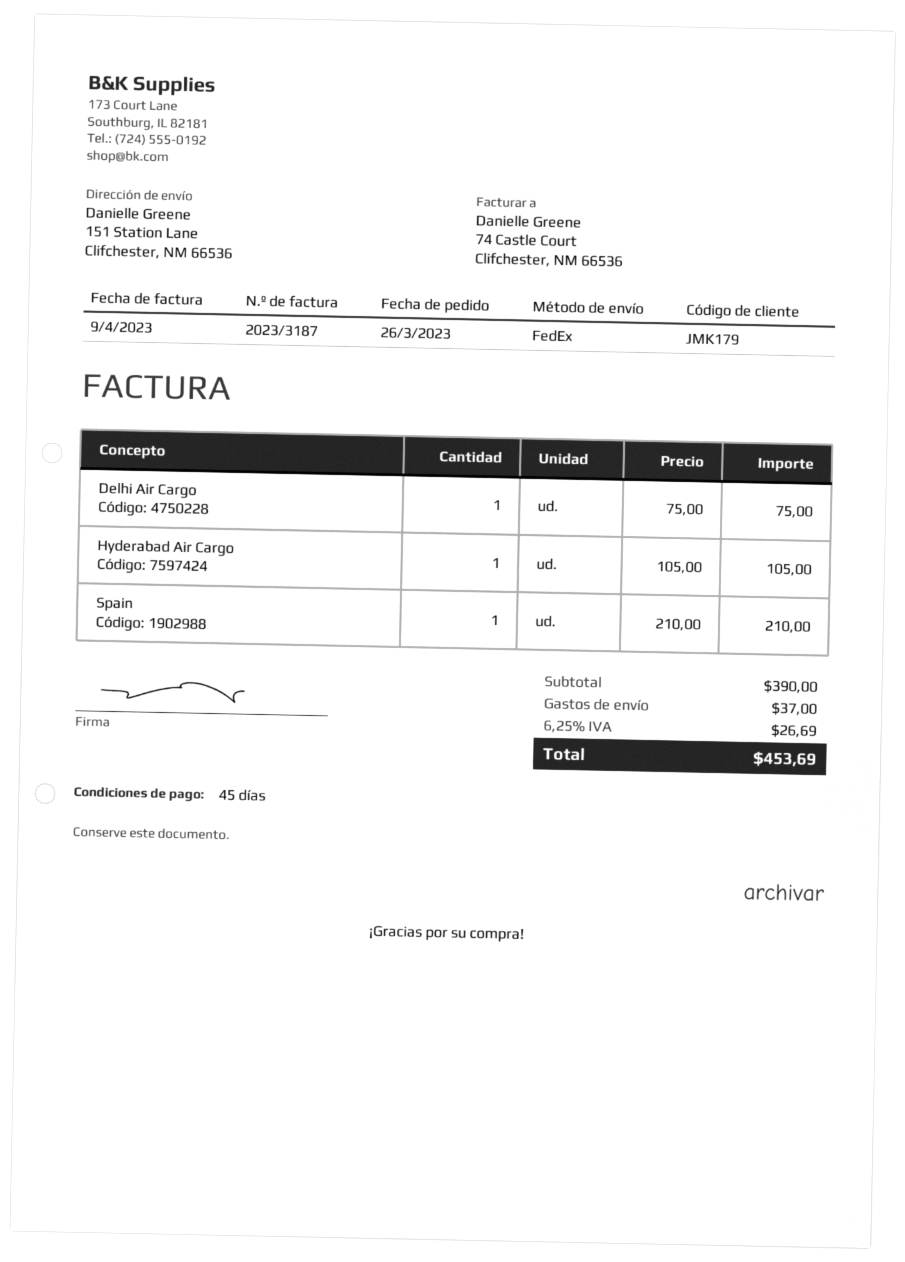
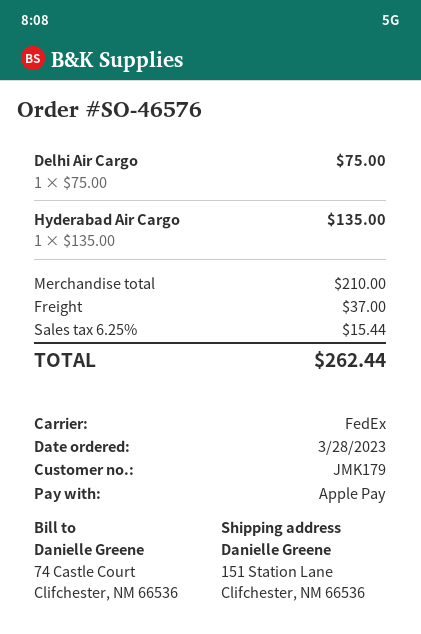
order date: 2023-03-26 -> 2023-03-28
Hyderabad Air Cargo: 1 x 105.00 = 105.00 -> 1 x 135.00 = 135.00
Spain: 1 x 210.00 = 210.00 -> none
subtotal: 390.00 -> 210.00
tax: 6.25% = 26.69 -> 6.25% = 15.44
total: 453.69 -> 262.44

